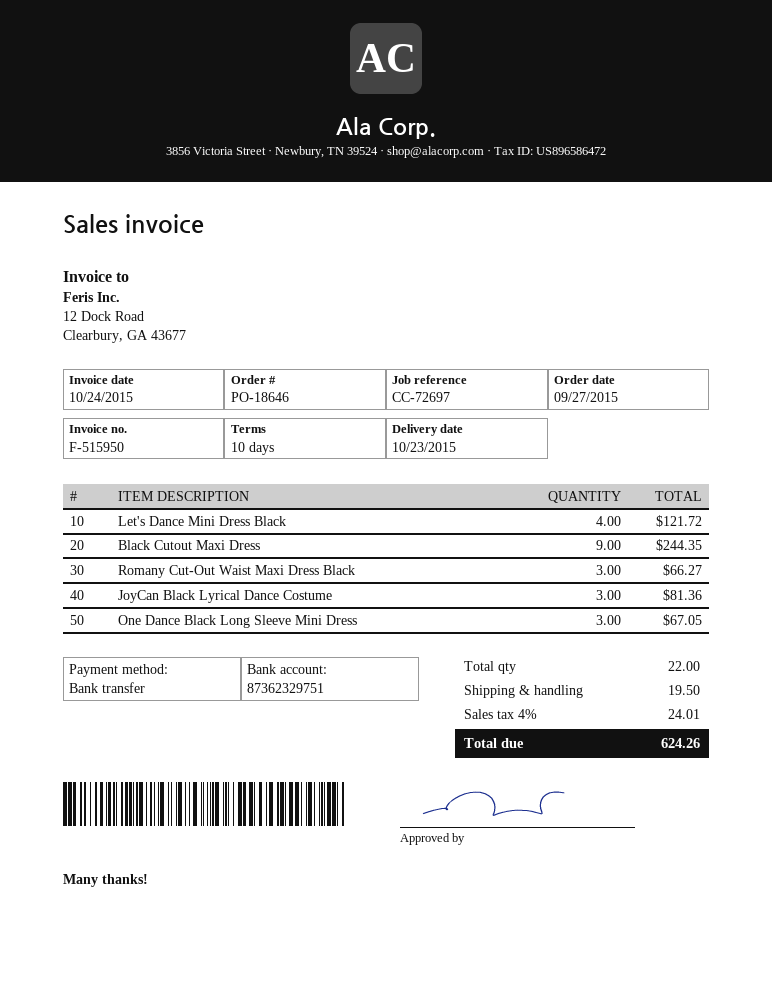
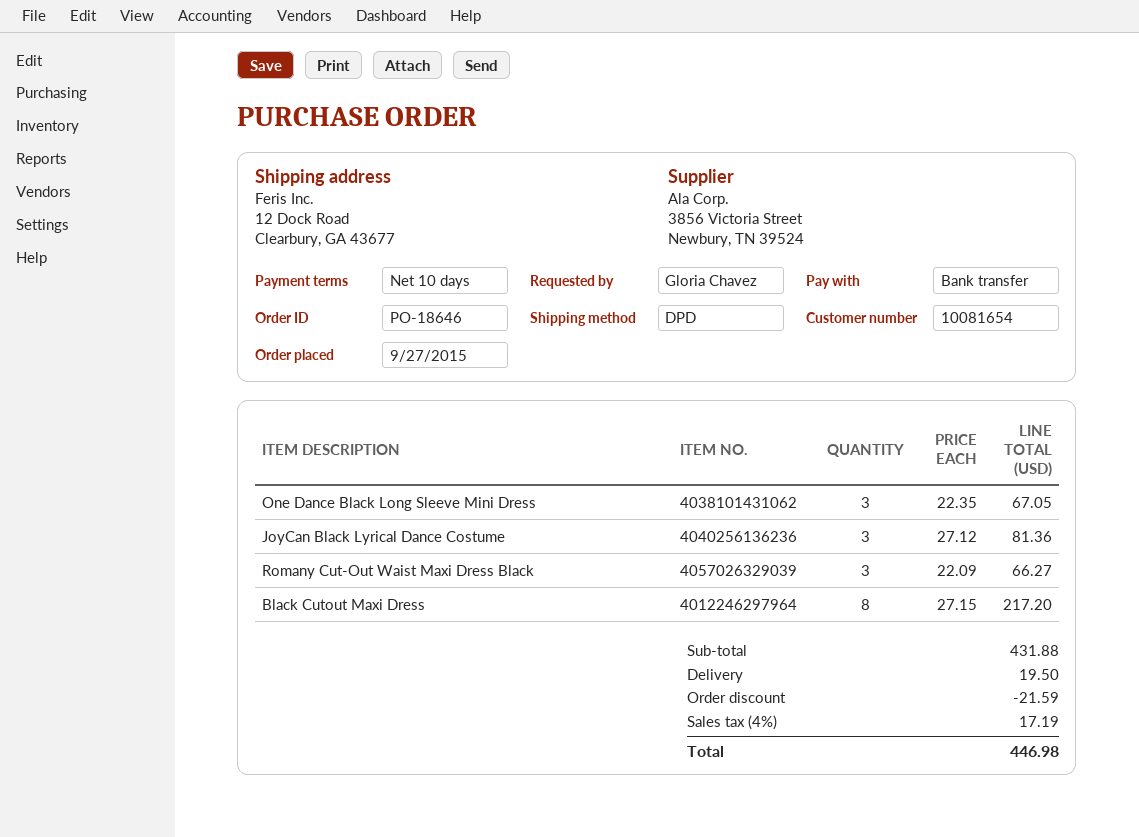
Let's Dance Mini Dress Black: 4 for 121.72 -> none
Black Cutout Maxi Dress: 9 for 244.35 -> 8 for 217.20
discount: none -> 21.59
tax: 4% = 24.01 -> 4% = 17.19
total: 624.26 -> 446.98

